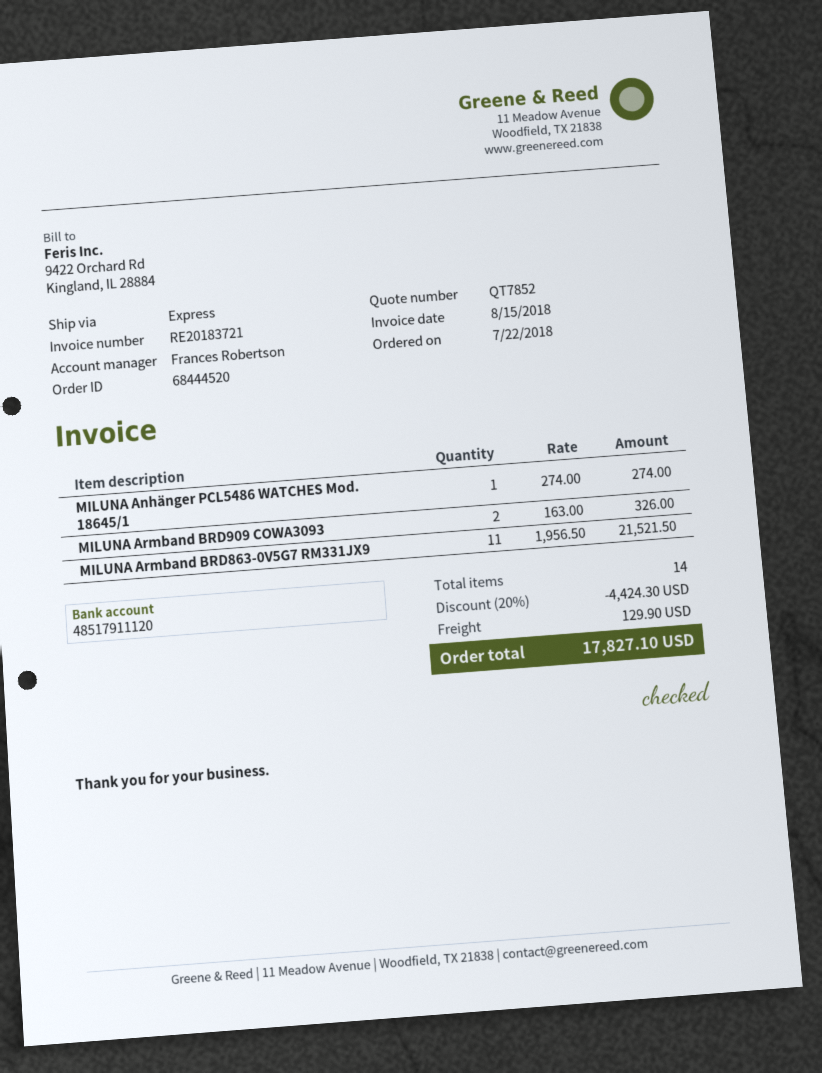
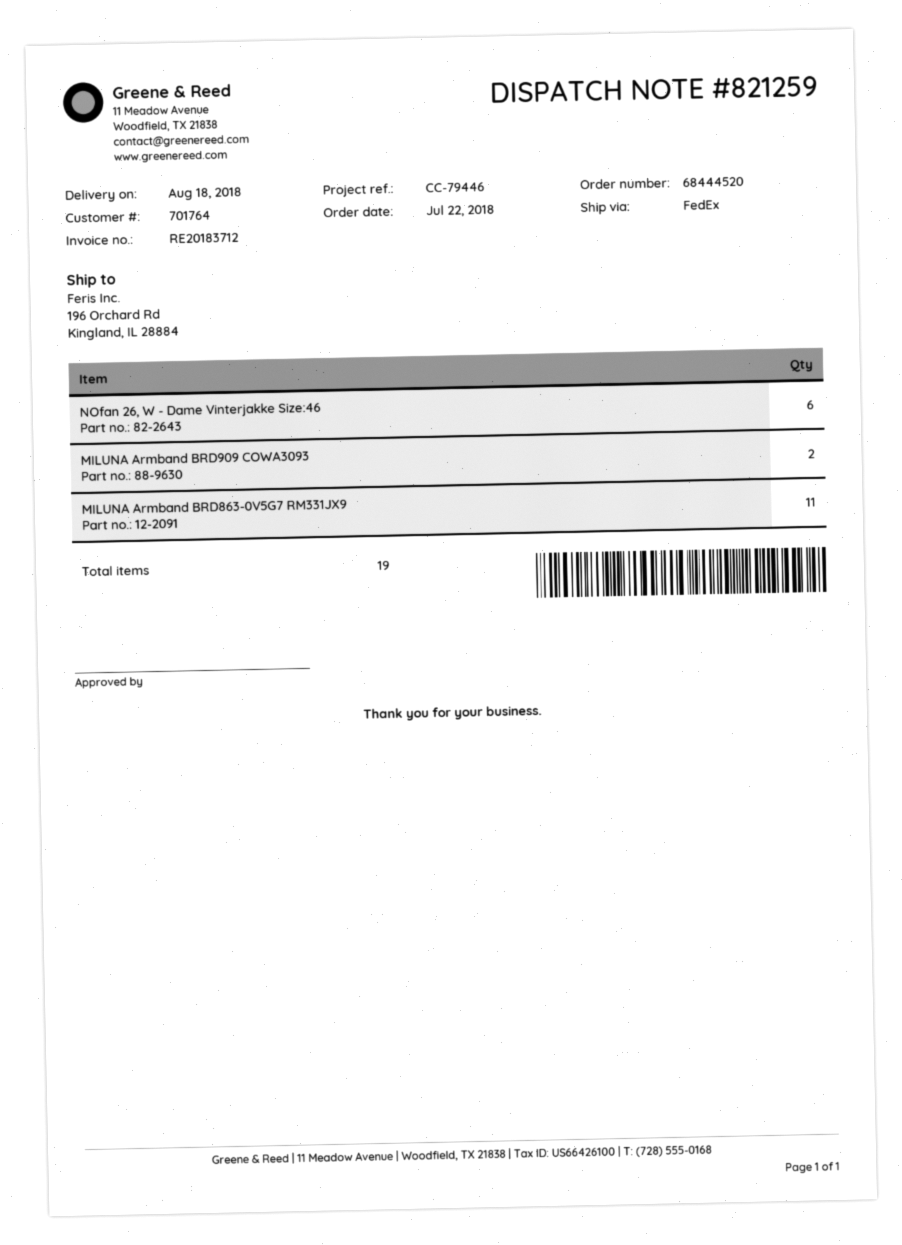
invoice number: RE20183721 -> RE20183712
shipping method: express -> FedEx
MILUNA Anhänger PCL5486 WATCHES Mod. 18645/1: 1 -> none
NOfan 26, W - Dame Vinterjakke Size:46: none -> 6
total quantity: 14 -> 19

